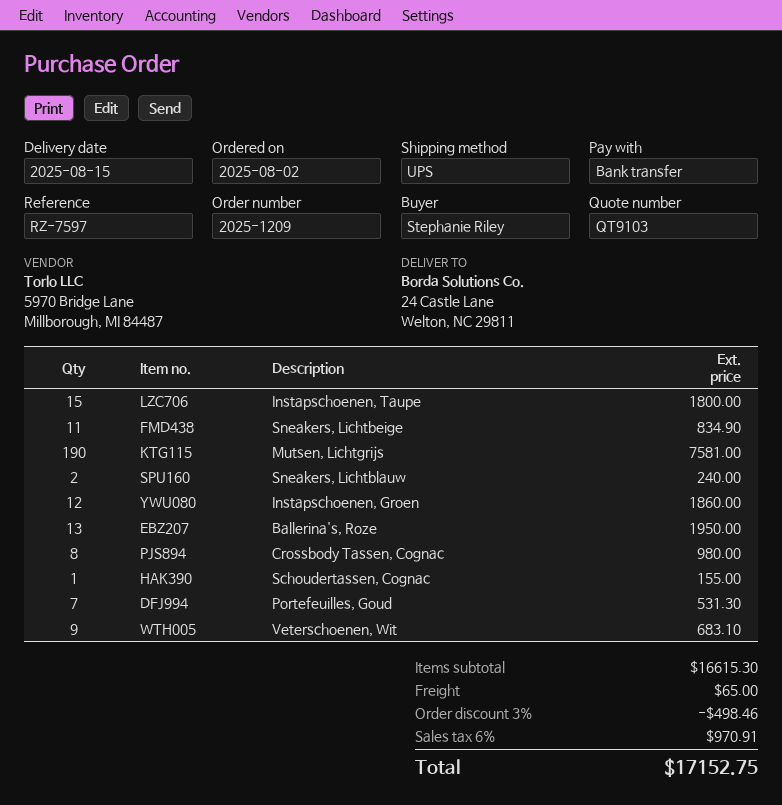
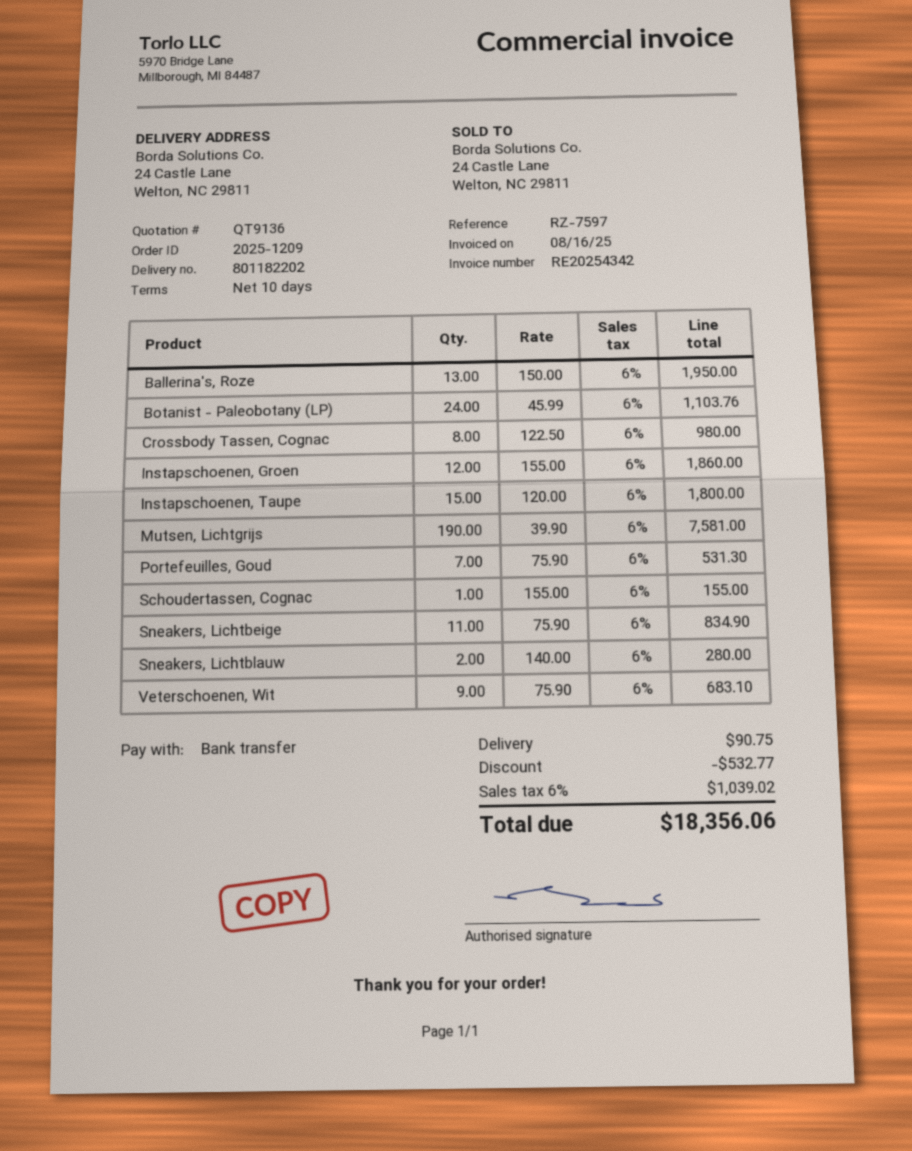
quote number: QT9103 -> QT9136
Sneakers, Lichtblauw: 2 for 240.00 -> 2 for 280.00
Botanist - Paleobotany (LP): none -> 24 for 1103.76
discount: 498.46 -> 532.77
shipping: 65.00 -> 90.75
tax: 6% = 970.91 -> 6% = 1039.02
total: 17152.75 -> 18356.06

